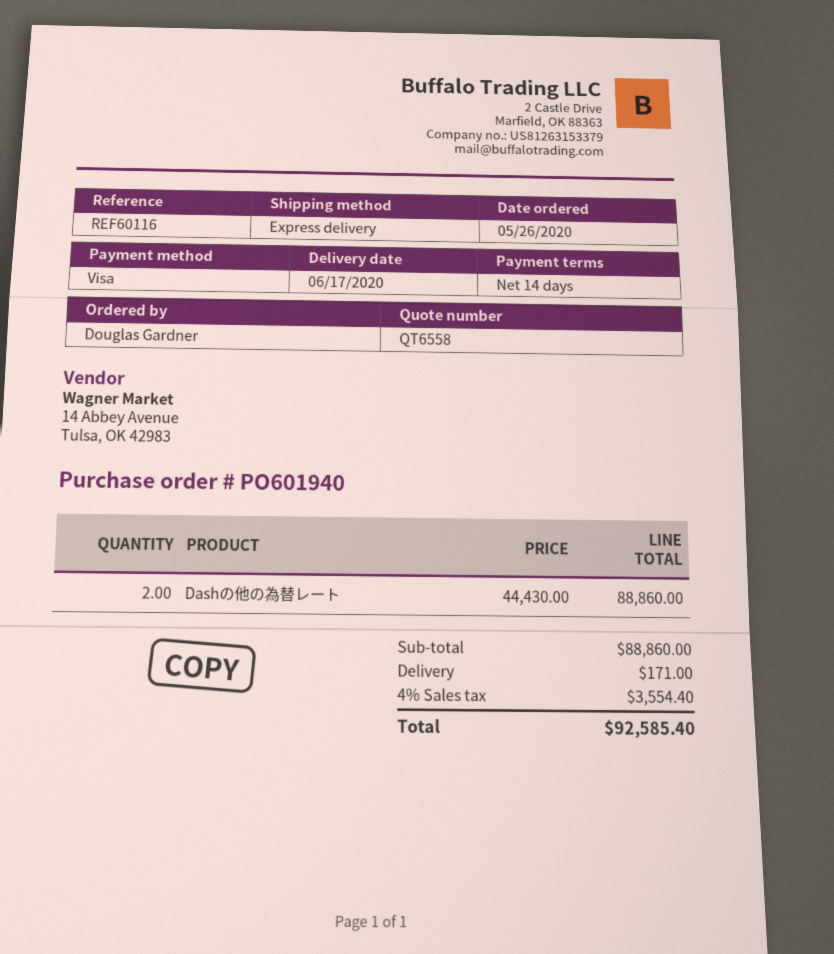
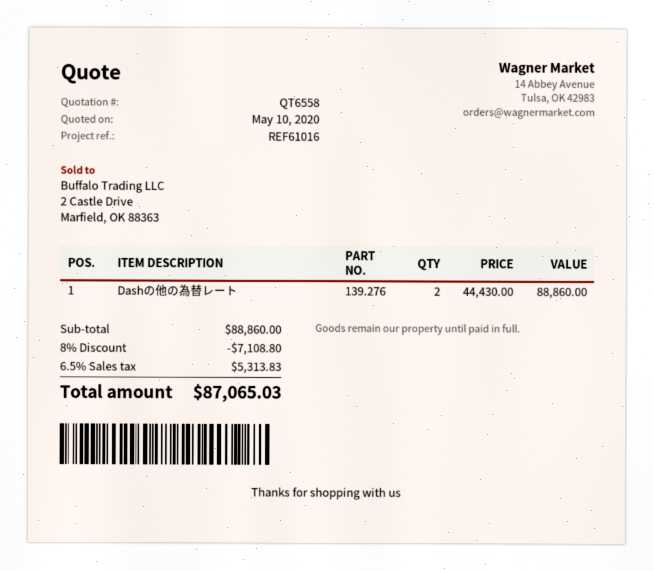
reference: REF60116 -> REF61016
discount: none -> 8% = 7108.80
shipping: 171.00 -> none
tax: 4% = 3554.40 -> 6.5% = 5313.83
total: 92585.40 -> 87065.03

